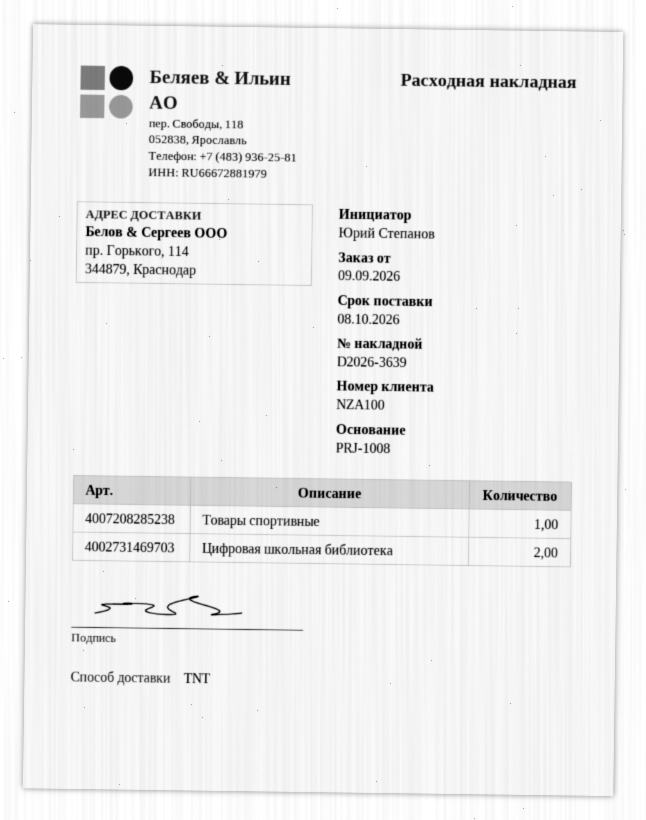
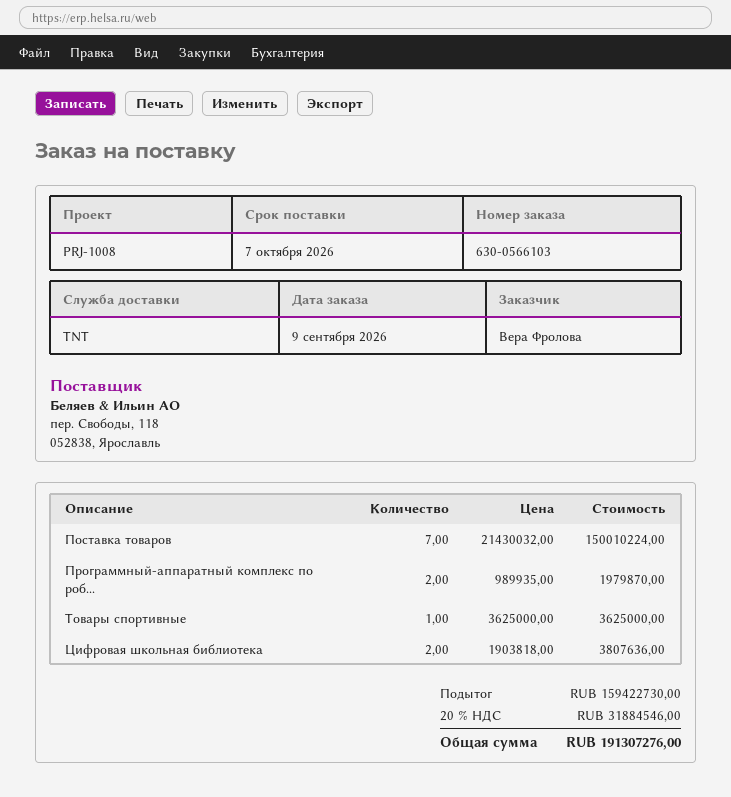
delivery date: 2026-10-08 -> 2026-10-07
ordered by: Юрий Степанов -> Вера Фролова
Поставка товаров: none -> 7
Программный-аппаратный комплекс по роб...: none -> 2

